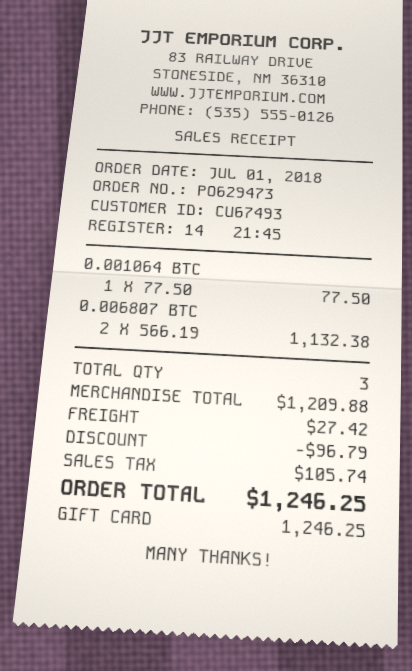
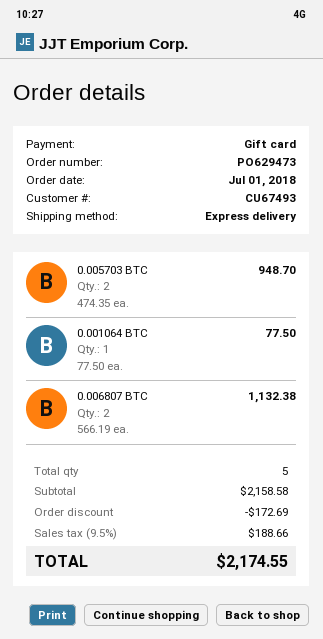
0.005703 BTC: none -> 2 x 474.35 = 948.70
total quantity: 3 -> 5
subtotal: 1209.88 -> 2158.58
discount: 96.79 -> 172.69
shipping: 27.42 -> none
tax: 105.74 -> 188.66
total: 1246.25 -> 2174.55

